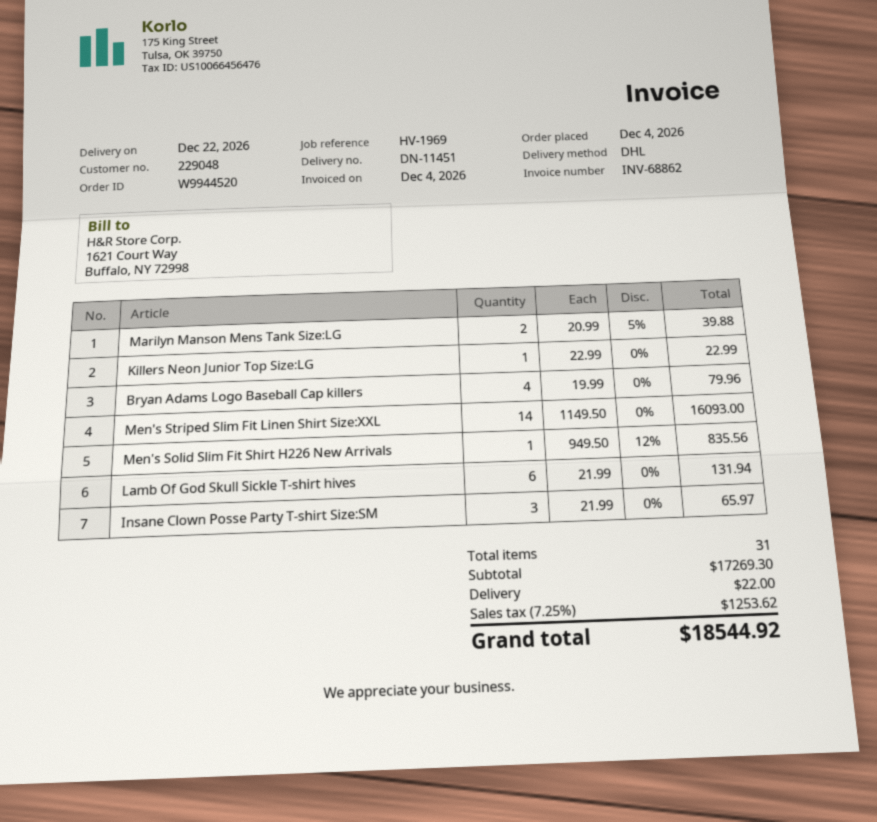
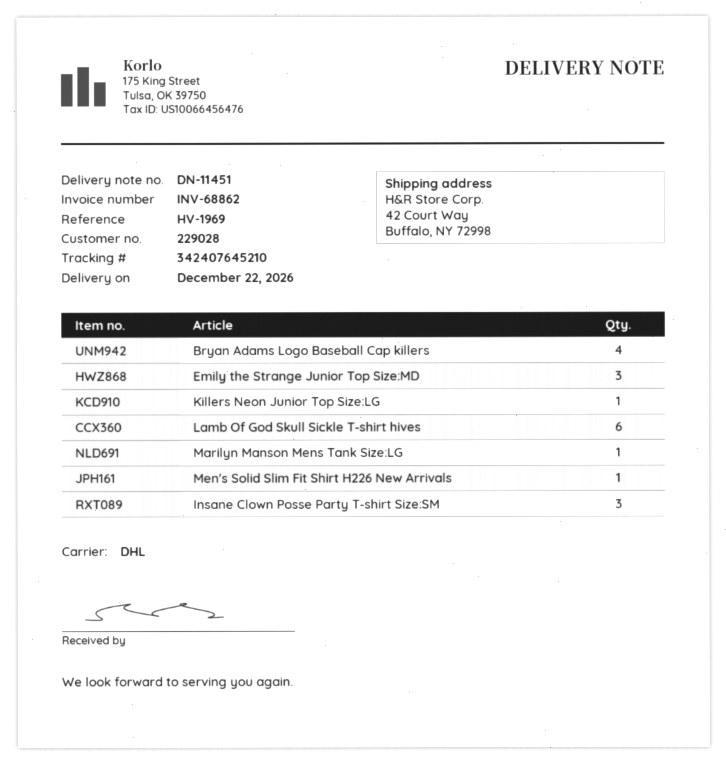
customer number: 229048 -> 229028
Marilyn Manson Mens Tank Size:LG: 2 -> 1
Men's Striped Slim Fit Linen Shirt Size:XXL: 14 -> none
Emily the Strange Junior Top Size:MD: none -> 3

